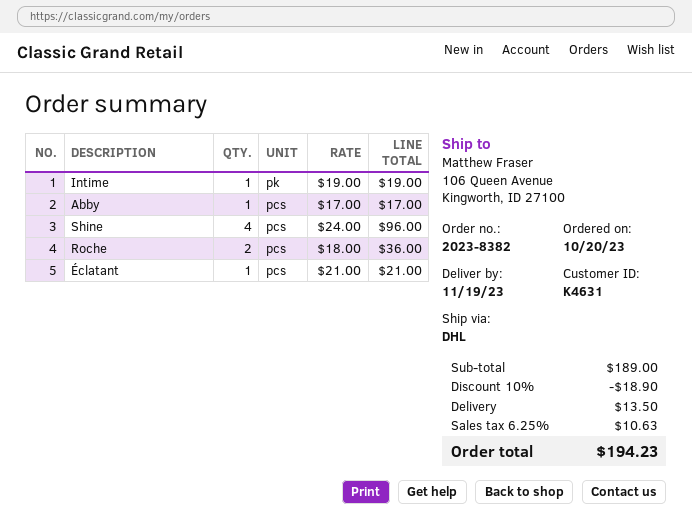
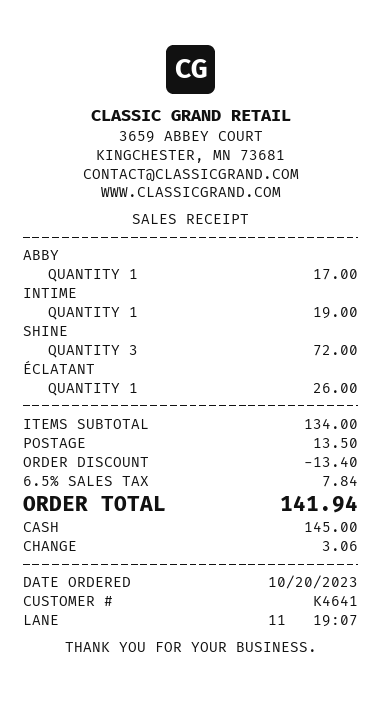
customer number: K4631 -> K4641
Shine: 4 for 96.00 -> 3 for 72.00
Roche: 2 for 36.00 -> none
Éclatant: 1 for 21.00 -> 1 for 26.00
subtotal: 189.00 -> 134.00
discount: 18.90 -> 13.40
tax: 6.25% = 10.63 -> 6.5% = 7.84
total: 194.23 -> 141.94

